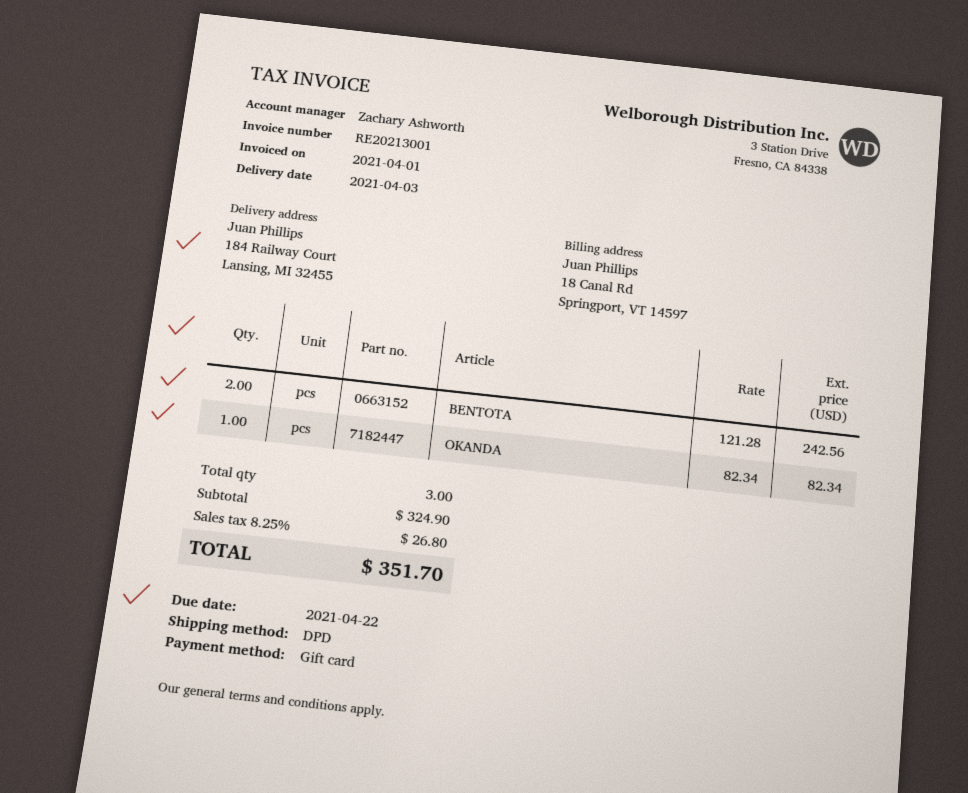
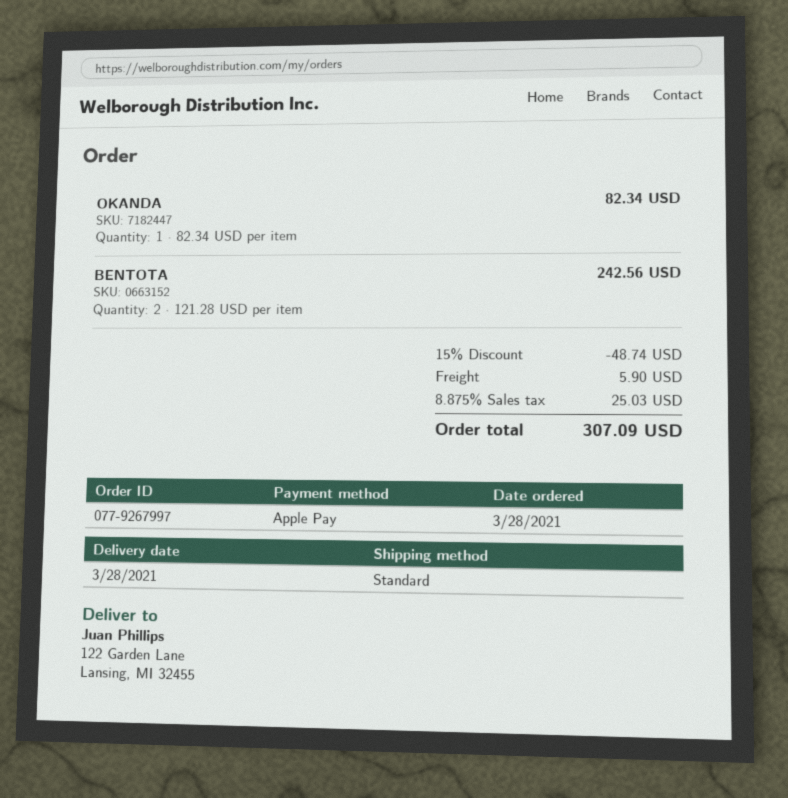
delivery date: 2021-04-03 -> 2021-03-28
payment method: gift card -> Apple Pay
shipping method: DPD -> standard
ship to: 184 Railway Court, Lansing, MI 32455 -> 122 Garden Lane, Lansing, MI 32455
discount: none -> 15% = 48.74
shipping: none -> 5.90
tax: 8.25% = 26.80 -> 8.875% = 25.03
total: 351.70 -> 307.09

